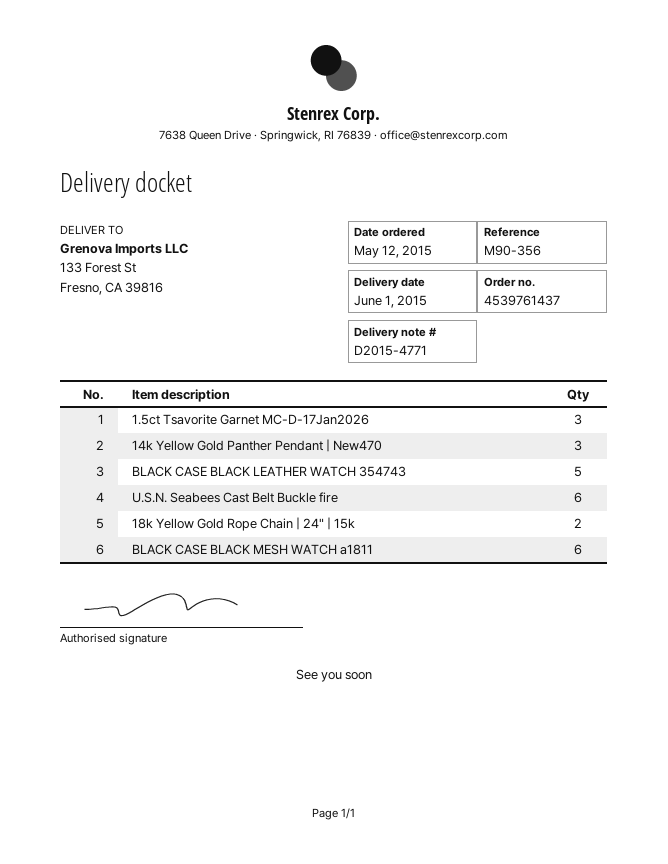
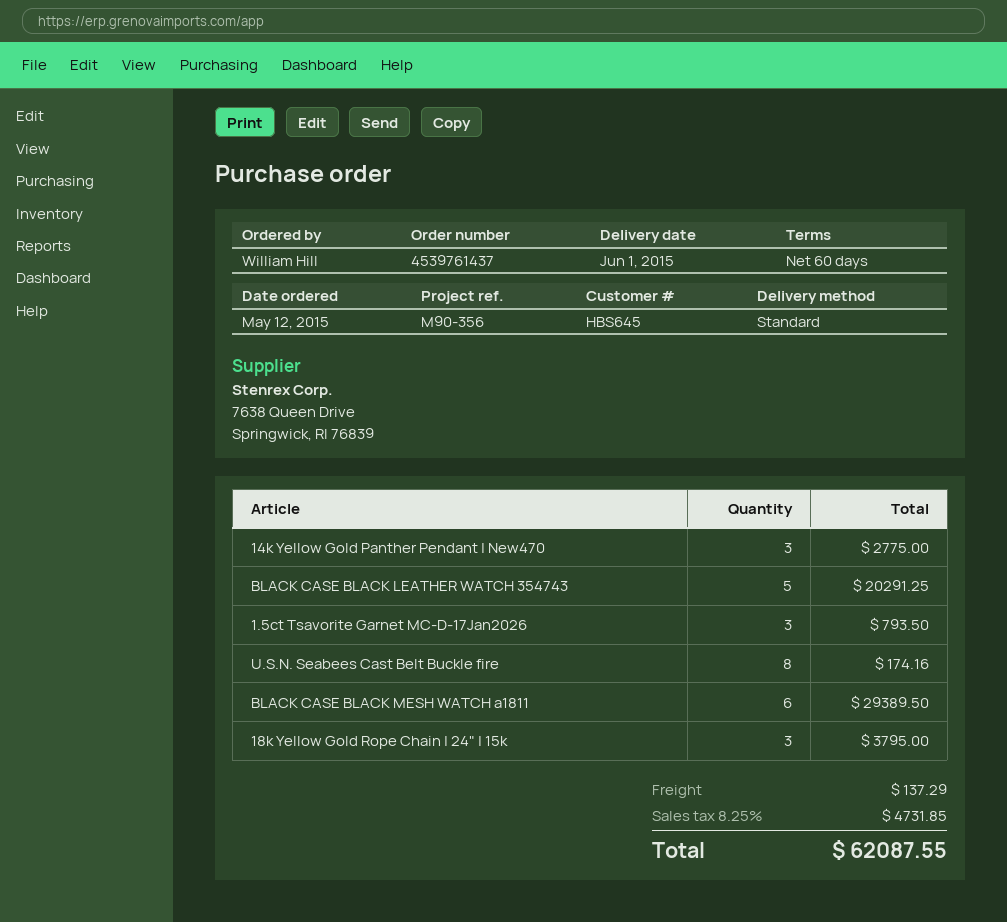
U.S.N. Seabees Cast Belt Buckle fire: 6 -> 8
18k Yellow Gold Rope Chain | 24" | 15k: 2 -> 3

